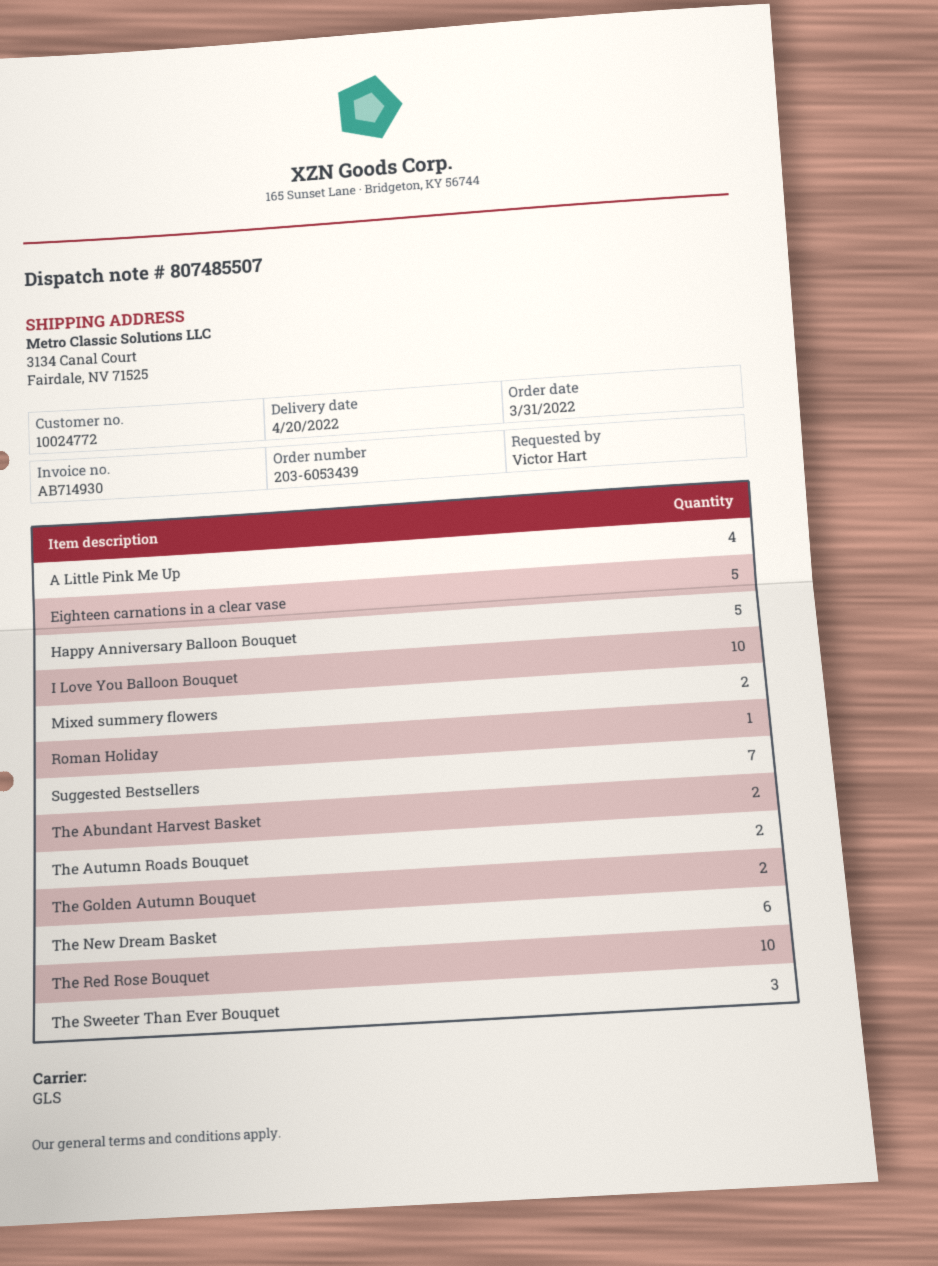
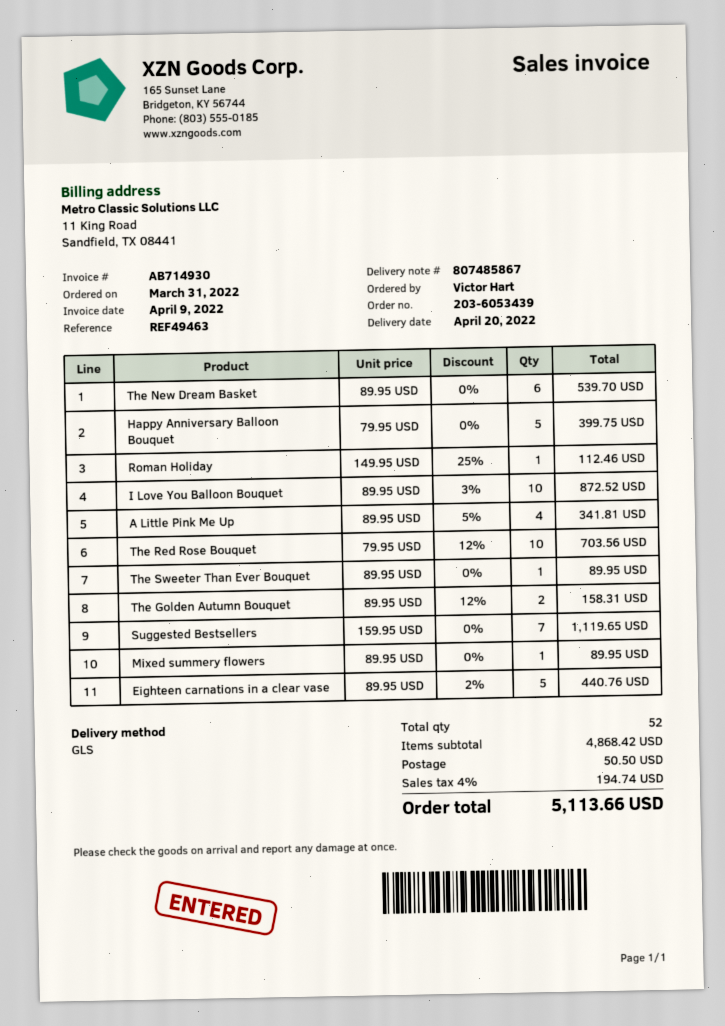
delivery note number: 807485507 -> 807485867
Mixed summery flowers: 2 -> 1
The Abundant Harvest Basket: 2 -> none
The Autumn Roads Bouquet: 2 -> none
The Sweeter Than Ever Bouquet: 3 -> 1

